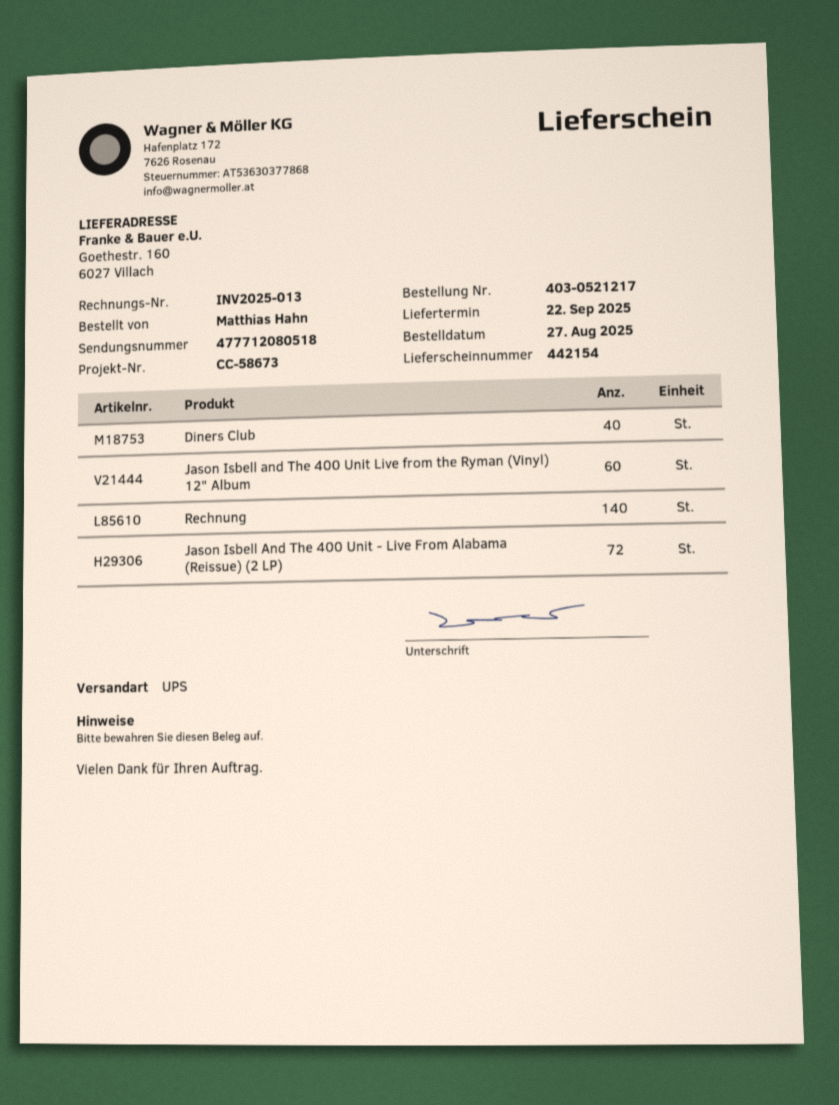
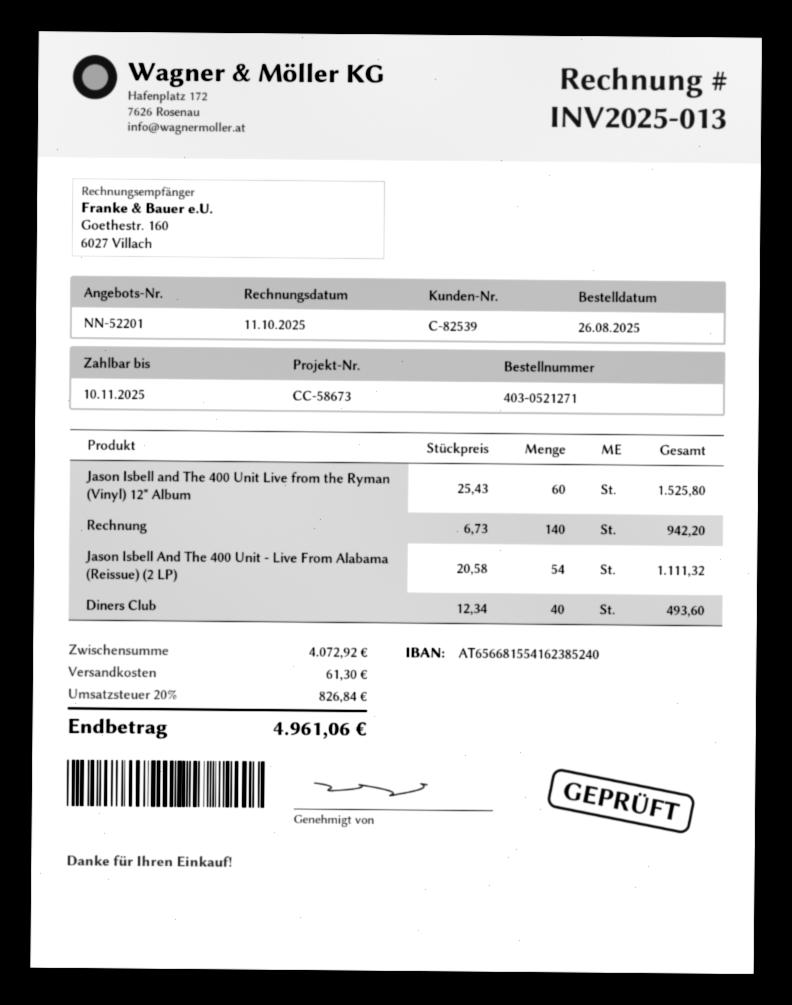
order number: 403-0521217 -> 403-0521271
order date: 2025-08-27 -> 2025-08-26
Jason Isbell And The 400 Unit - Live From Alabama (Reissue) (2 LP): 72 -> 54

